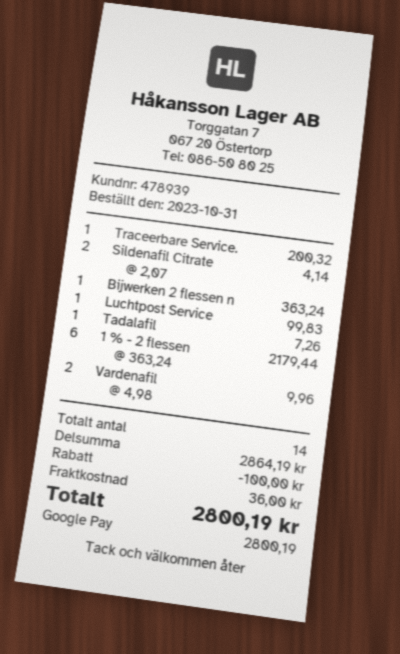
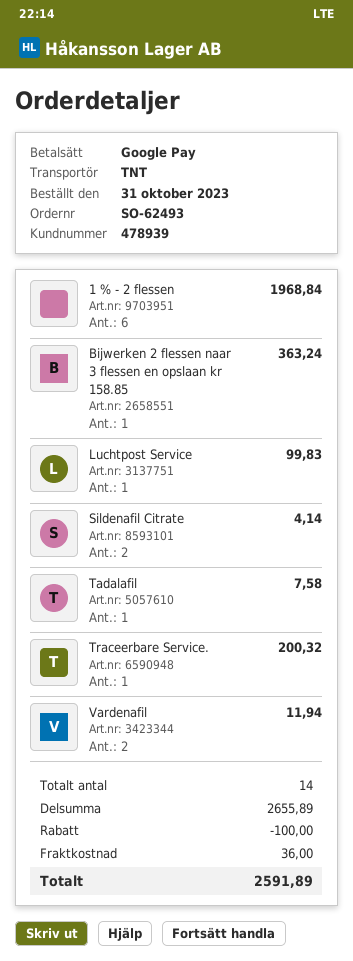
Tadalafil: 1 for 7.26 -> 1 for 7.58
1 % - 2 flessen: 6 for 2179.44 -> 6 for 1968.84
Vardenafil: 2 for 9.96 -> 2 for 11.94
subtotal: 2864.19 -> 2655.89
total: 2800.19 -> 2591.89

